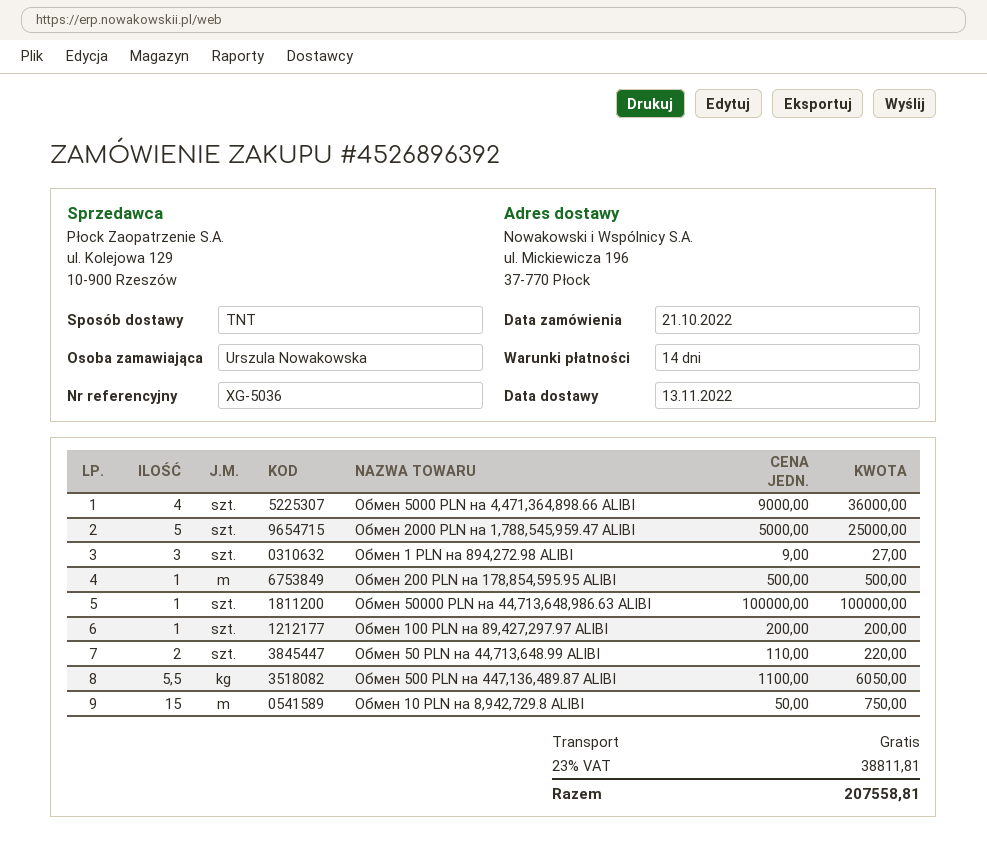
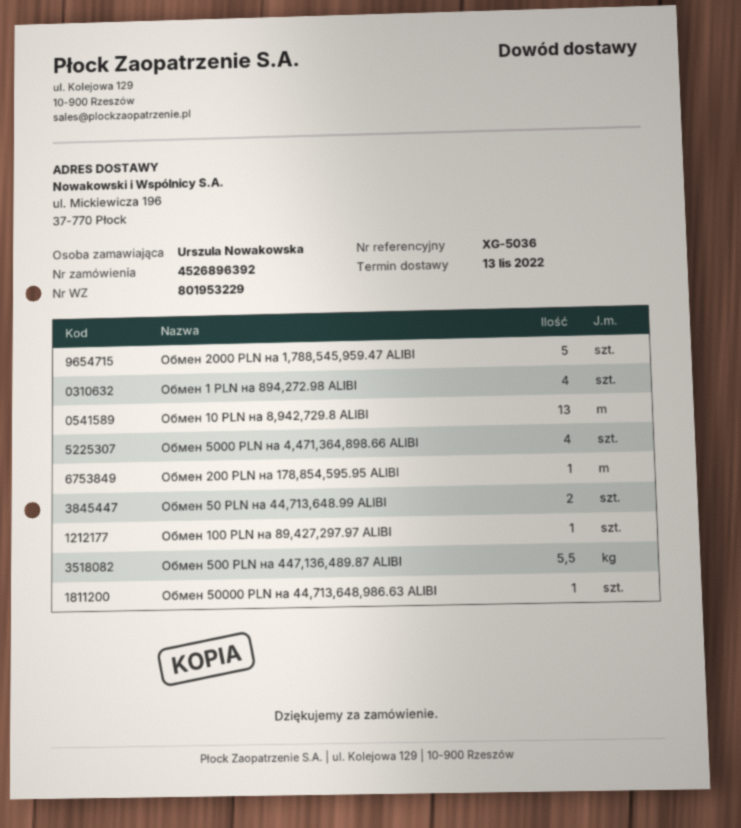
Обмен 1 PLN на 894,272.98 ALIBI: 3 -> 4
Обмен 10 PLN на 8,942,729.8 ALIBI: 15 -> 13

